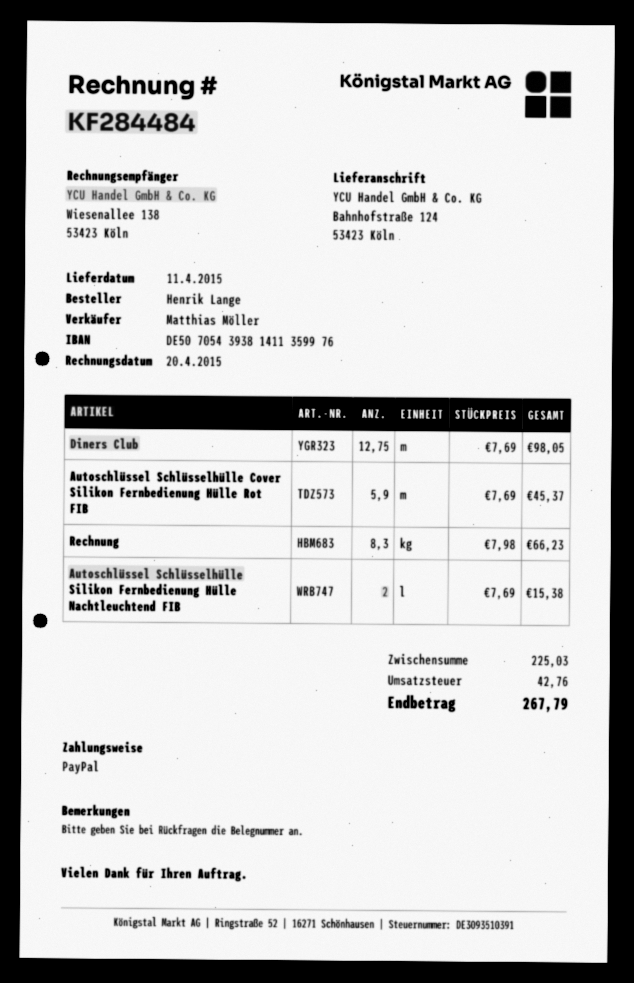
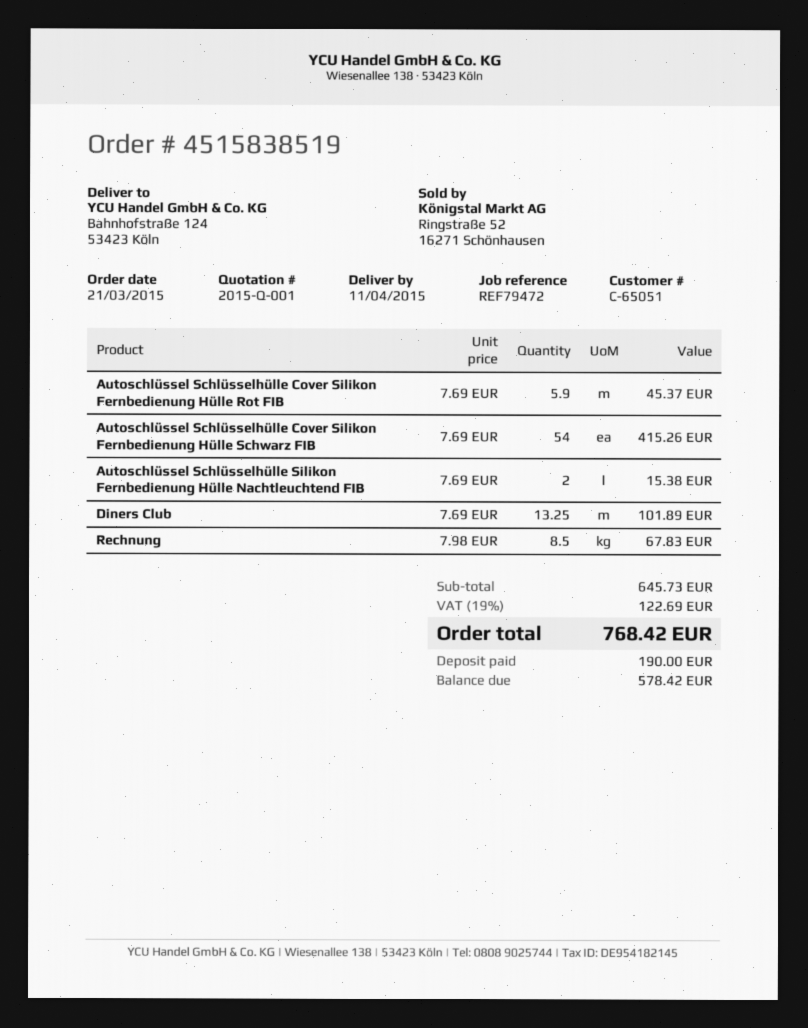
Diners Club: 12.75 x 7.69 = 98.05 -> 13.25 x 7.69 = 101.89
Rechnung: 8.3 x 7.98 = 66.23 -> 8.5 x 7.98 = 67.83
Autoschlüssel Schlüsselhülle Cover Silikon Fernbedienung Hülle Schwarz FIB: none -> 54 x 7.69 = 415.26
subtotal: 225.03 -> 645.73
tax: 42.76 -> 122.69
total: 267.79 -> 768.42

